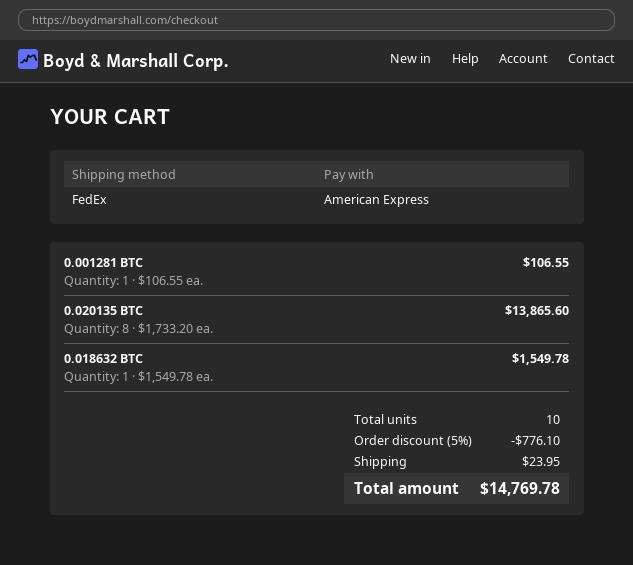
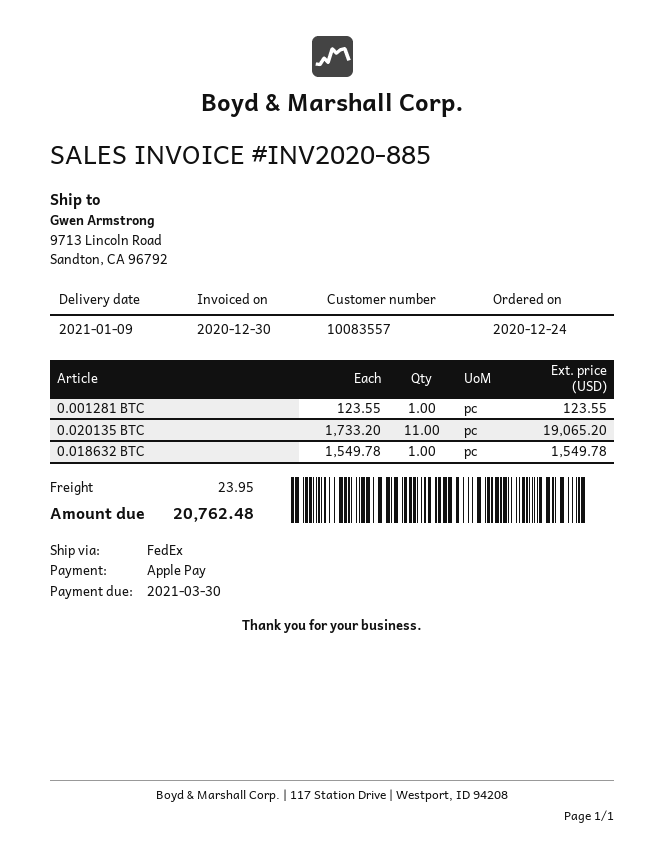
payment method: American Express -> Apple Pay
0.001281 BTC: 1 x 106.55 = 106.55 -> 1 x 123.55 = 123.55
0.020135 BTC: 8 x 1733.20 = 13865.60 -> 11 x 1733.20 = 19065.20
discount: 5% = 776.10 -> none
total: 14769.78 -> 20762.48

